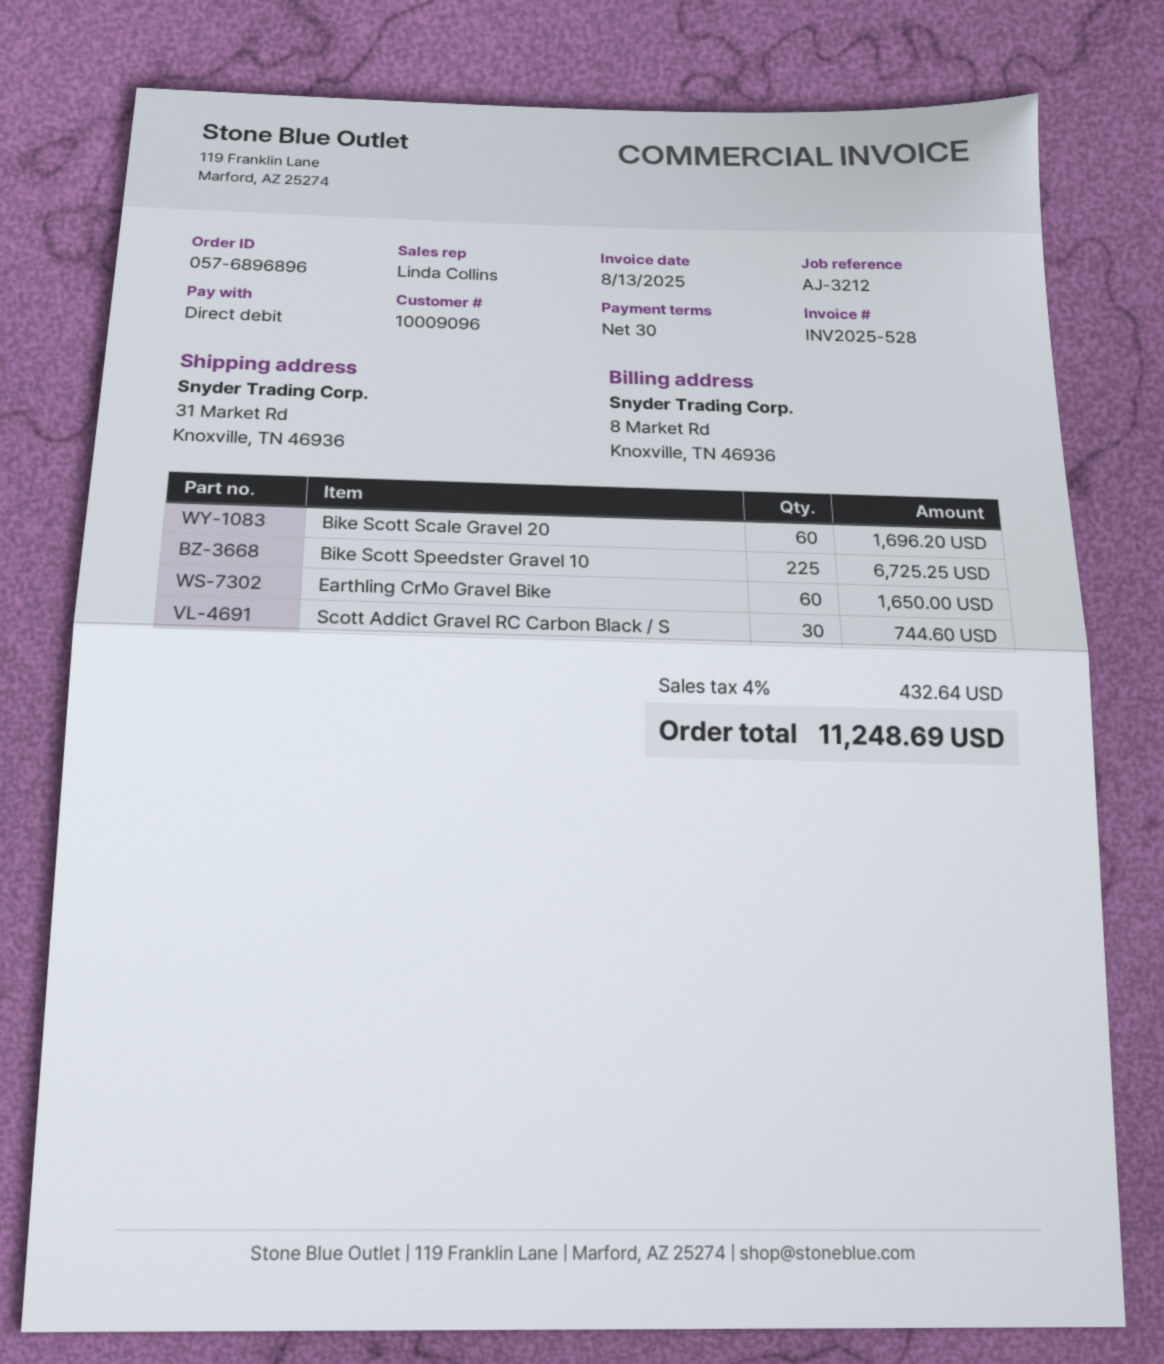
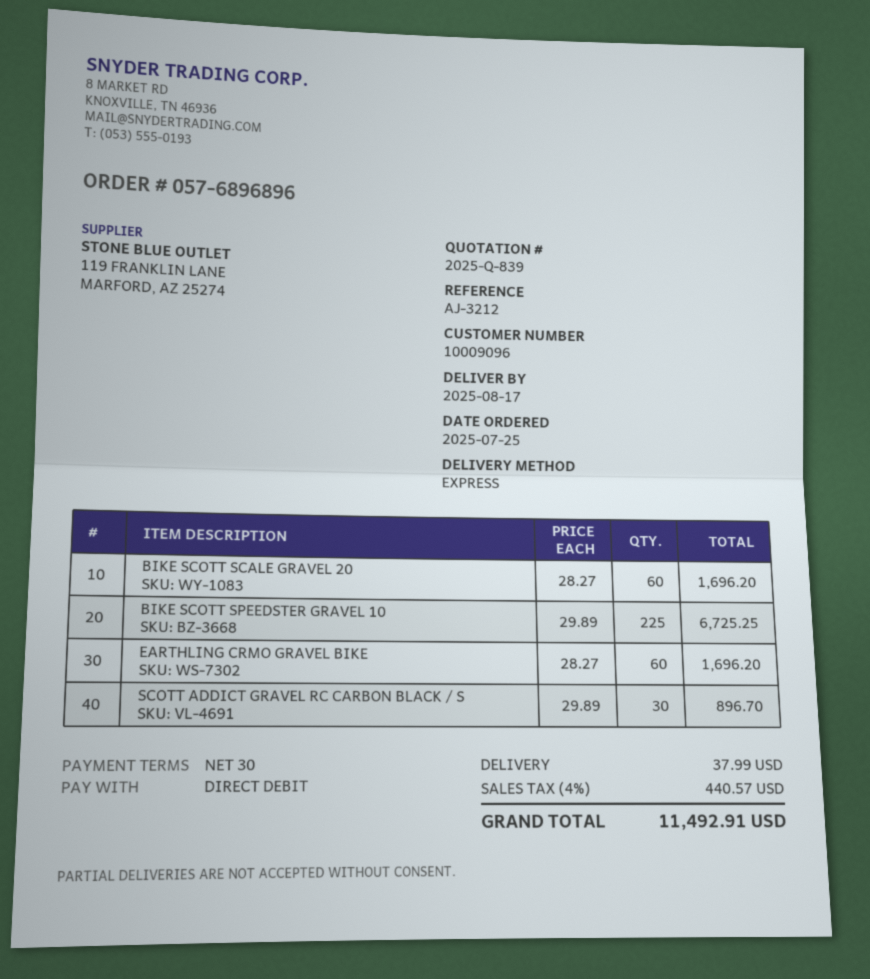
Earthling CrMo Gravel Bike: 60 for 1650.00 -> 60 for 1696.20
Scott Addict Gravel RC Carbon Black / S: 30 for 744.60 -> 30 for 896.70
shipping: none -> 37.99
tax: 4% = 432.64 -> 4% = 440.57
total: 11248.69 -> 11492.91

